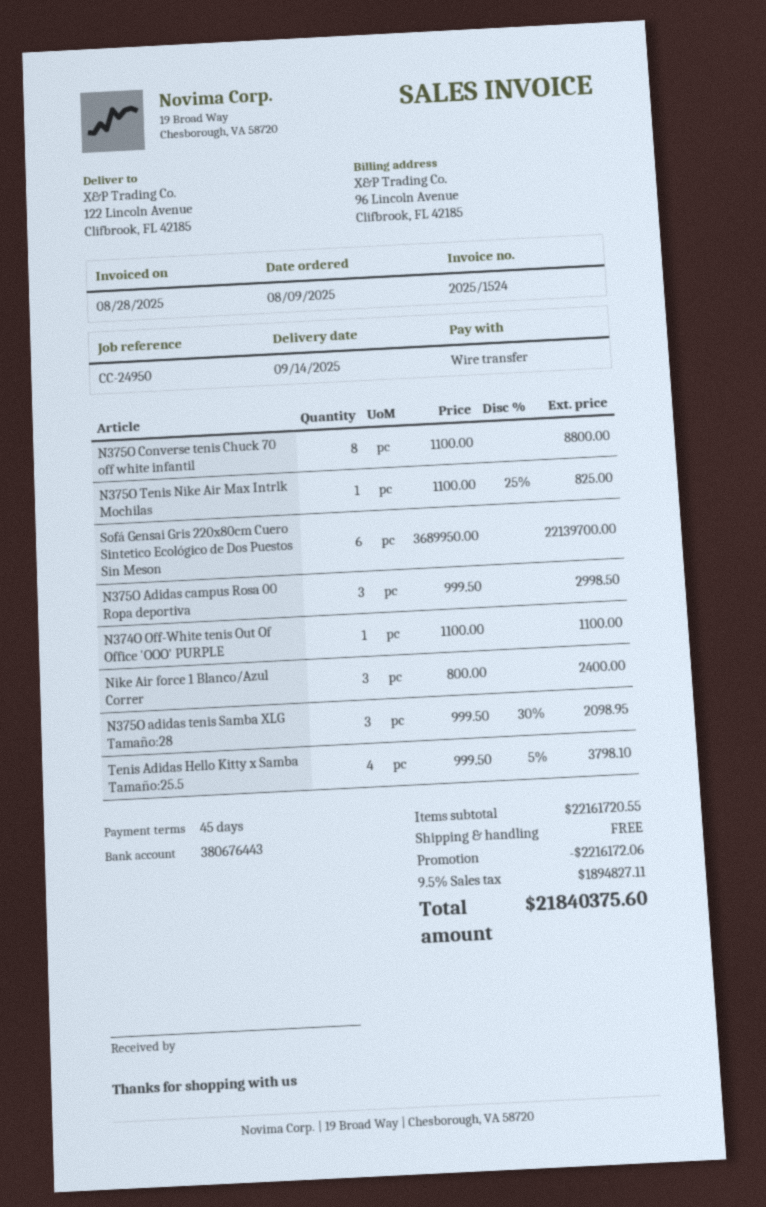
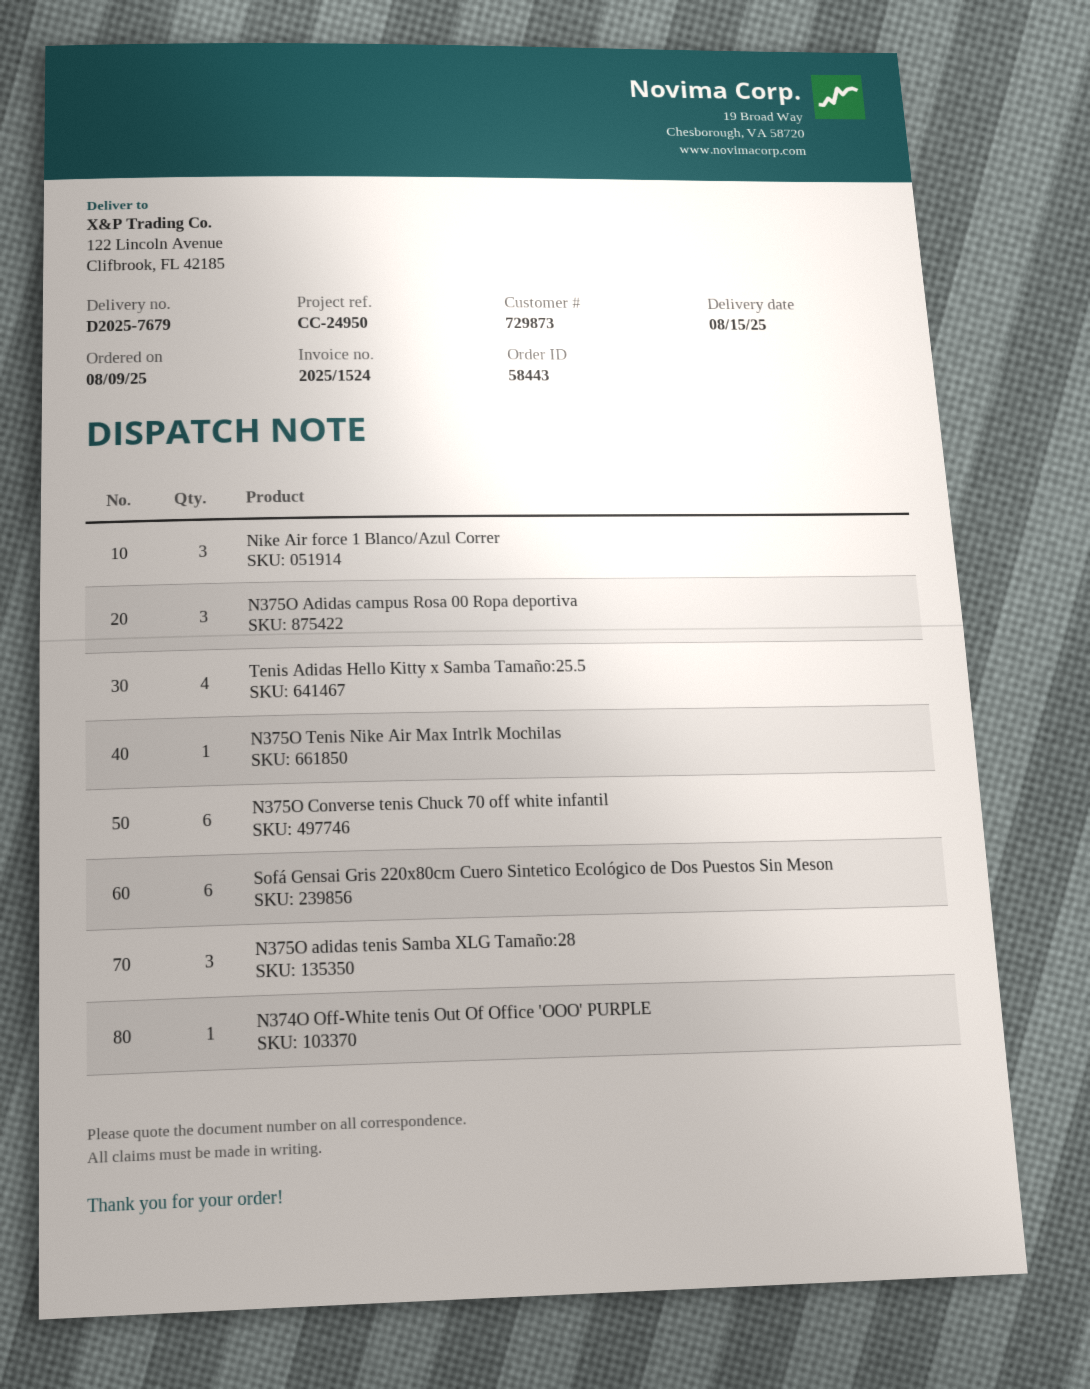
delivery date: 2025-09-14 -> 2025-08-15
N375O Converse tenis Chuck 70 off white infantil: 8 -> 6

